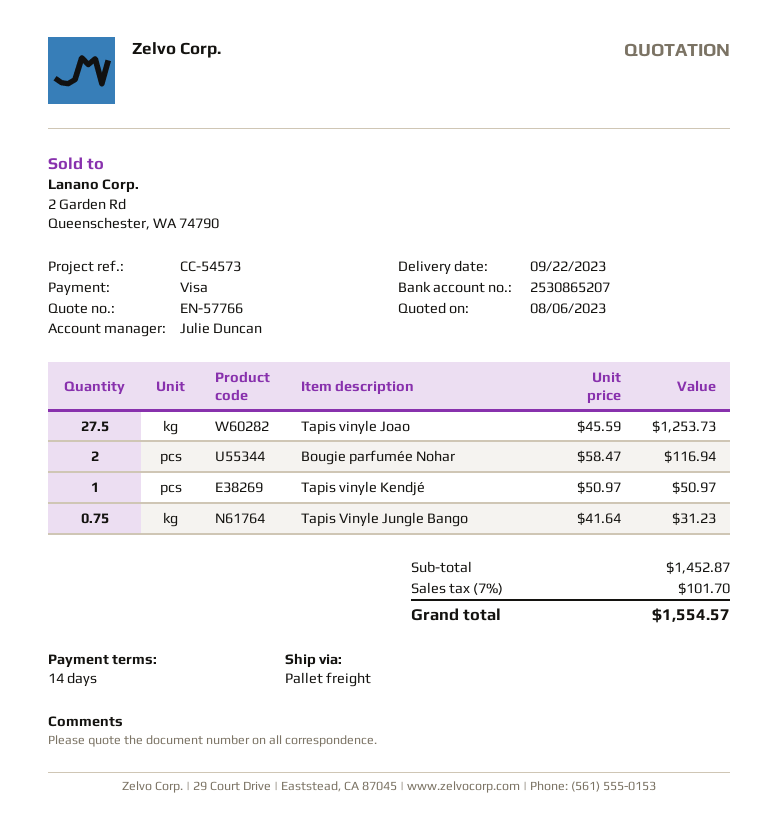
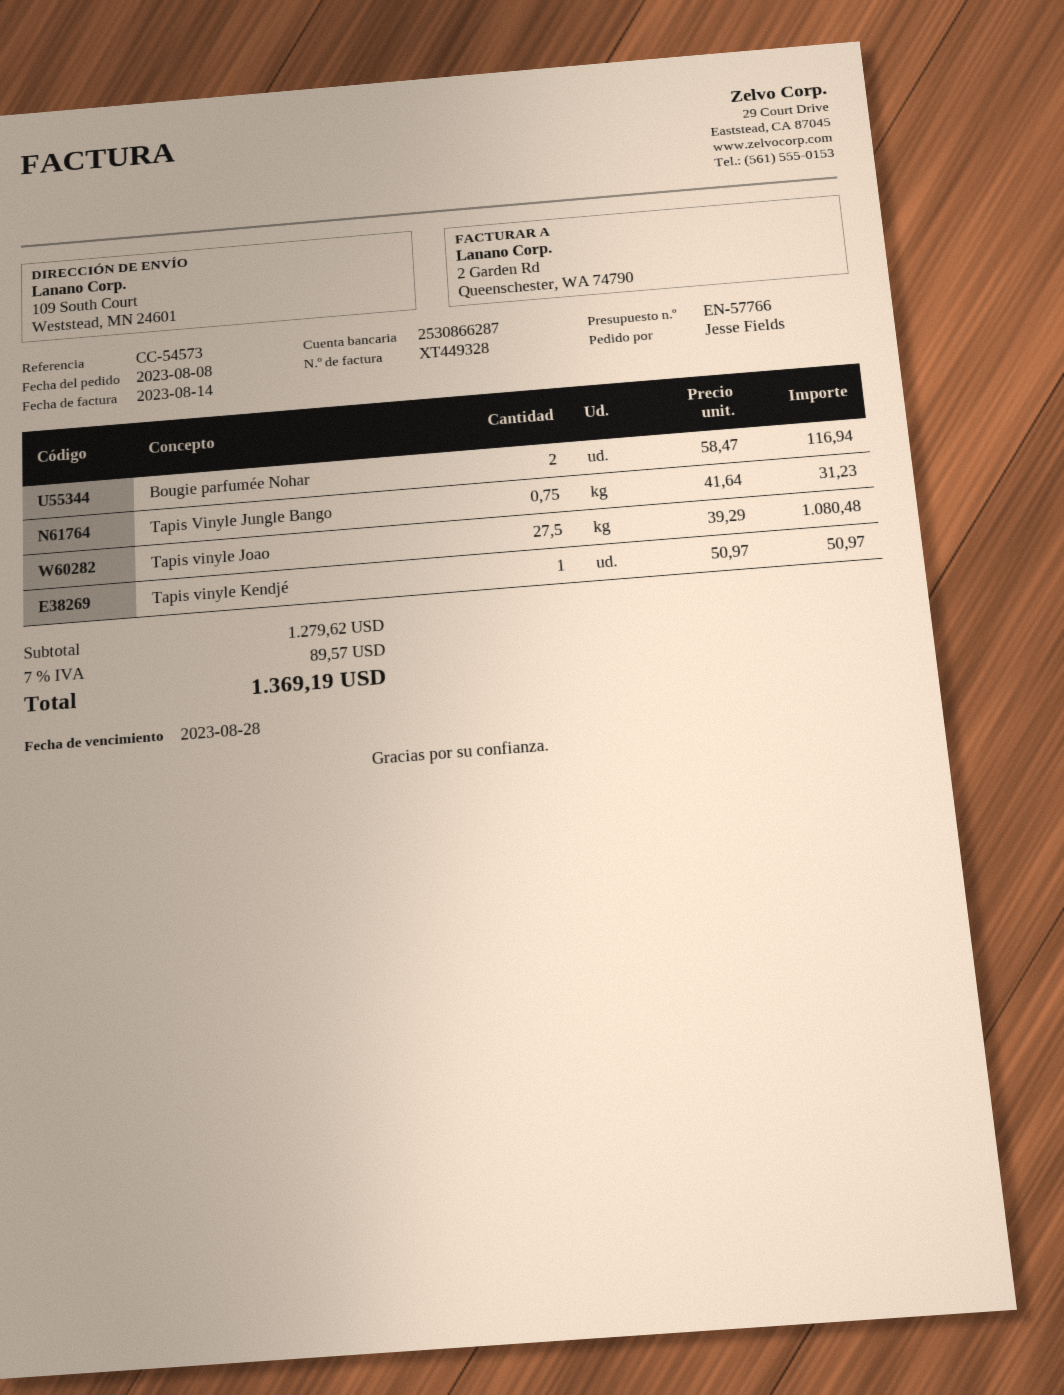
bank account: 2530865207 -> 2530866287
Tapis vinyle Joao: 27.5 x 45.59 = 1253.73 -> 27.5 x 39.29 = 1080.48
subtotal: 1452.87 -> 1279.62
tax: 7% = 101.70 -> 7% = 89.57
total: 1554.57 -> 1369.19

